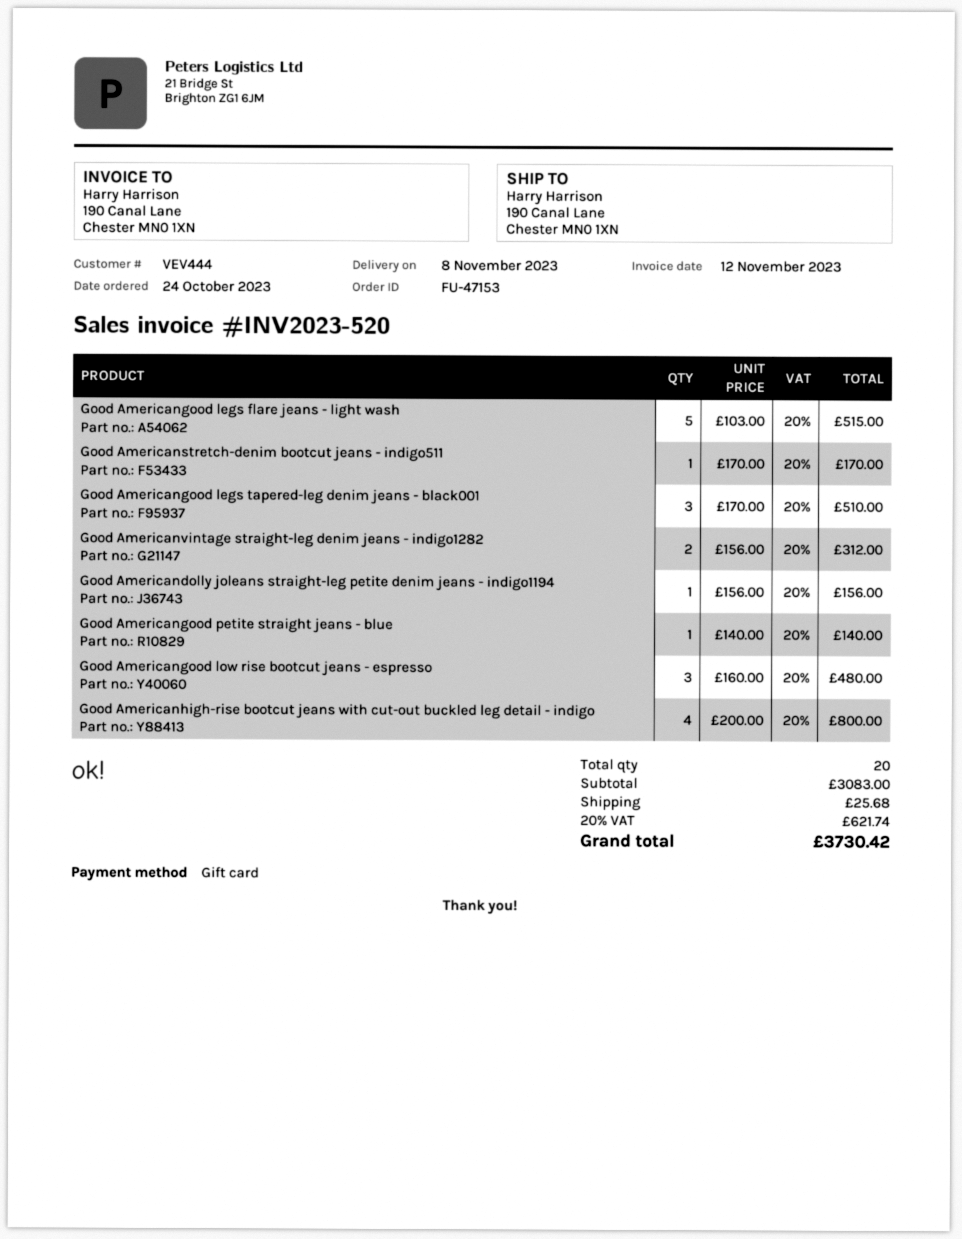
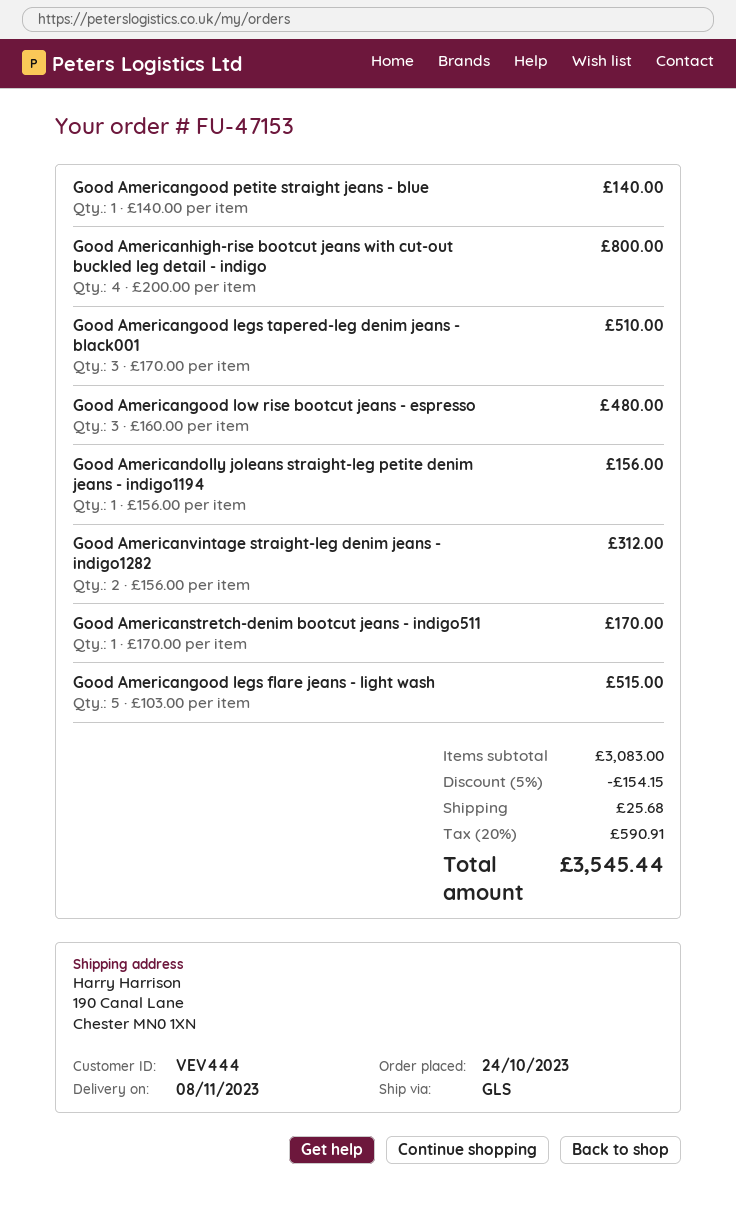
discount: none -> 5% = 154.15
tax: 20% = 621.74 -> 20% = 590.91
total: 3730.42 -> 3545.44

